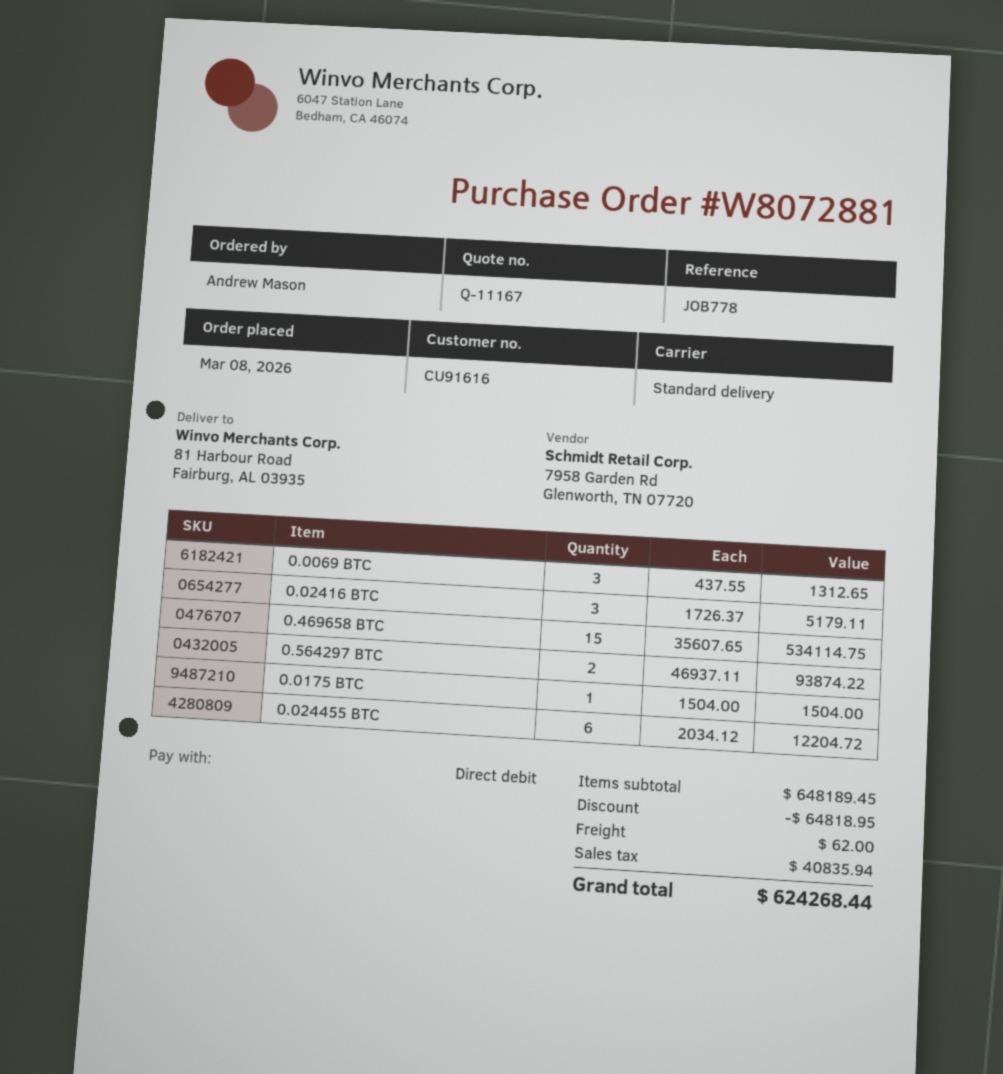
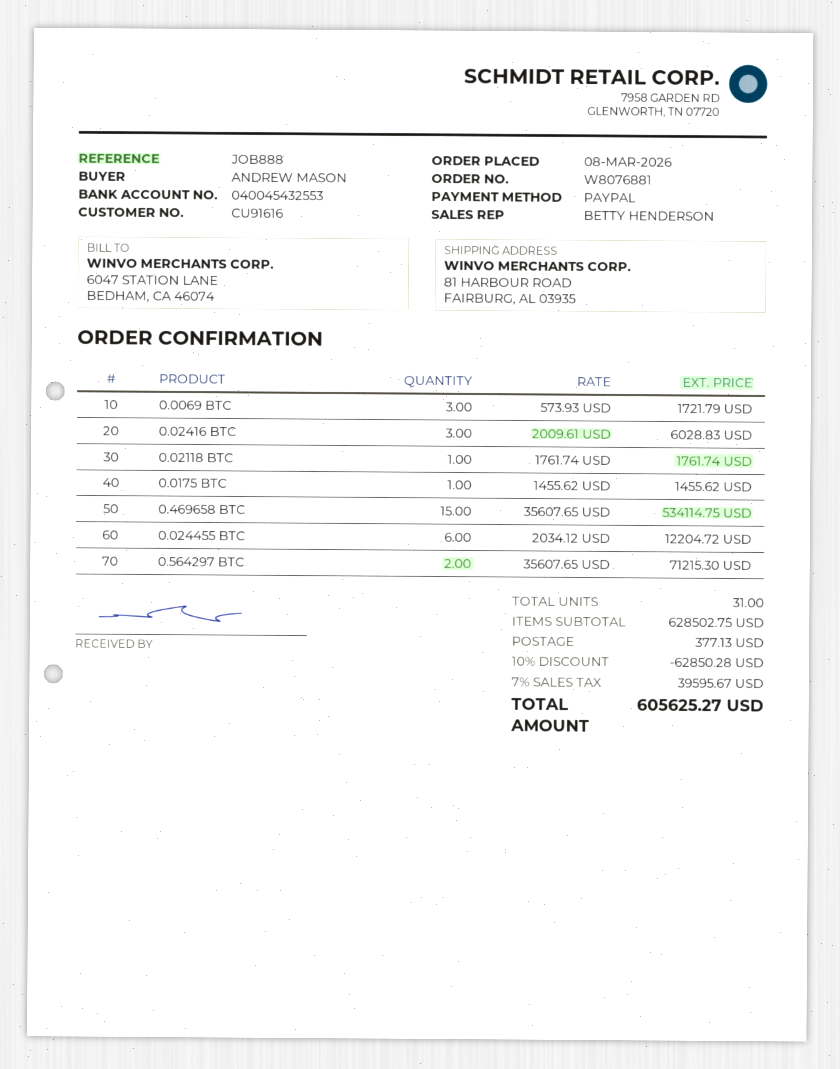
order number: W8072881 -> W8076881
reference: JOB778 -> JOB888
payment method: direct debit -> PayPal
0.0069 BTC: 3 x 437.55 = 1312.65 -> 3 x 573.93 = 1721.79
0.02416 BTC: 3 x 1726.37 = 5179.11 -> 3 x 2009.61 = 6028.83
0.564297 BTC: 2 x 46937.11 = 93874.22 -> 2 x 35607.65 = 71215.30
0.0175 BTC: 1 x 1504.00 = 1504.00 -> 1 x 1455.62 = 1455.62
0.02118 BTC: none -> 1 x 1761.74 = 1761.74
subtotal: 648189.45 -> 628502.75
discount: 64818.95 -> 62850.28
shipping: 62.00 -> 377.13
tax: 40835.94 -> 39595.67
total: 624268.44 -> 605625.27

